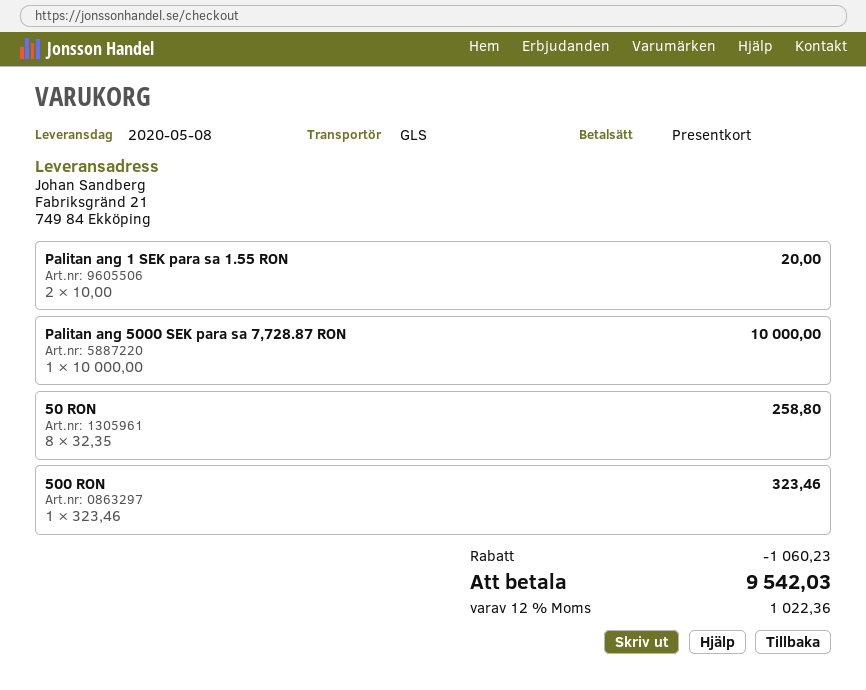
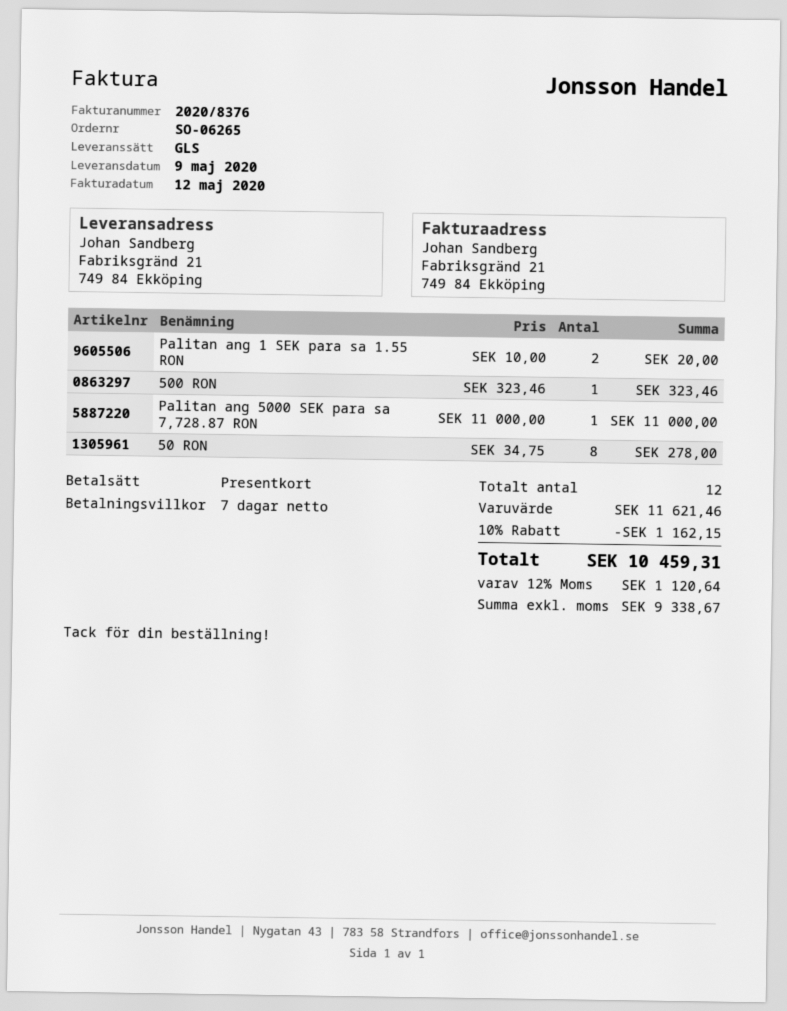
delivery date: 2020-05-08 -> 2020-05-09
Palitan ang 5000 SEK para sa 7,728.87 RON: 1 x 10000.00 = 10000.00 -> 1 x 11000.00 = 11000.00
50 RON: 8 x 32.35 = 258.80 -> 8 x 34.75 = 278.00
discount: 1060.23 -> 1162.15
tax: 12% = 1022.36 -> 12% = 1120.64
total: 9542.03 -> 10459.31

